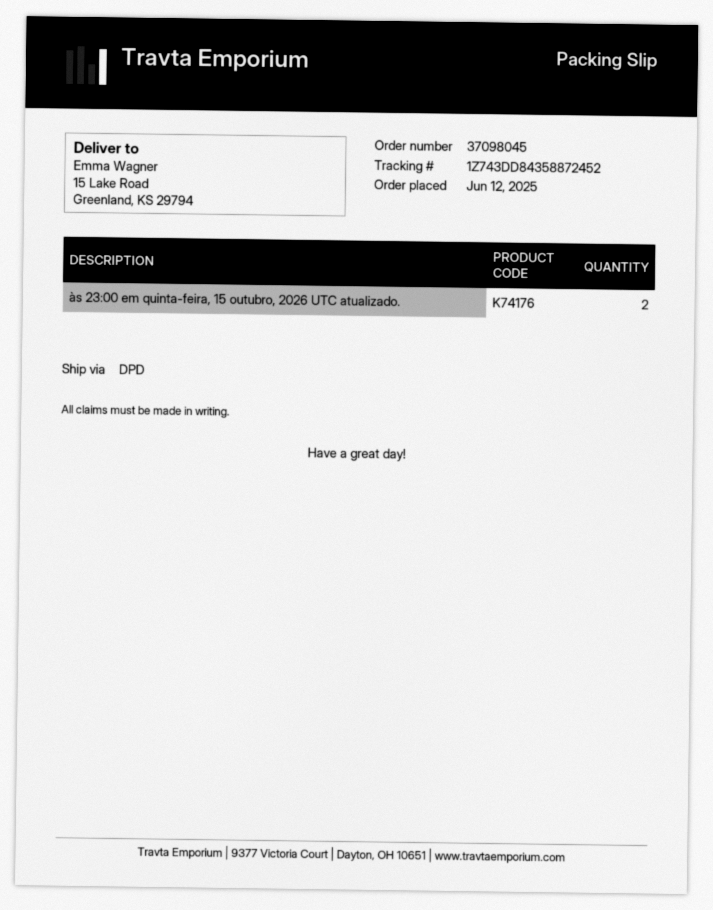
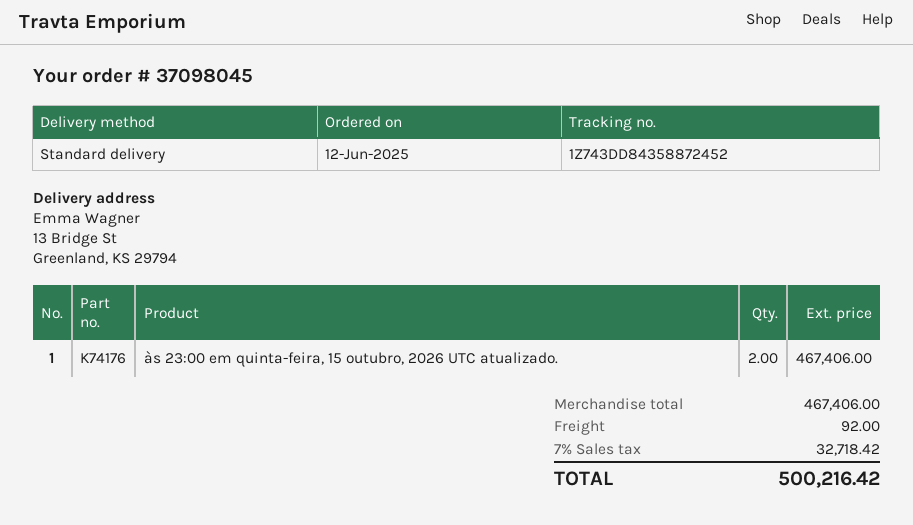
shipping method: DPD -> standard
ship to: 15 Lake Road, Greenland, KS 29794 -> 13 Bridge St, Greenland, KS 29794

